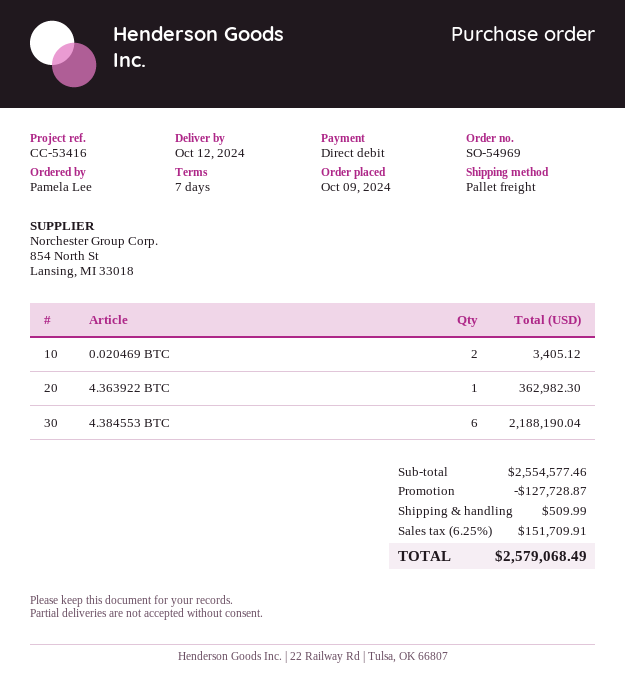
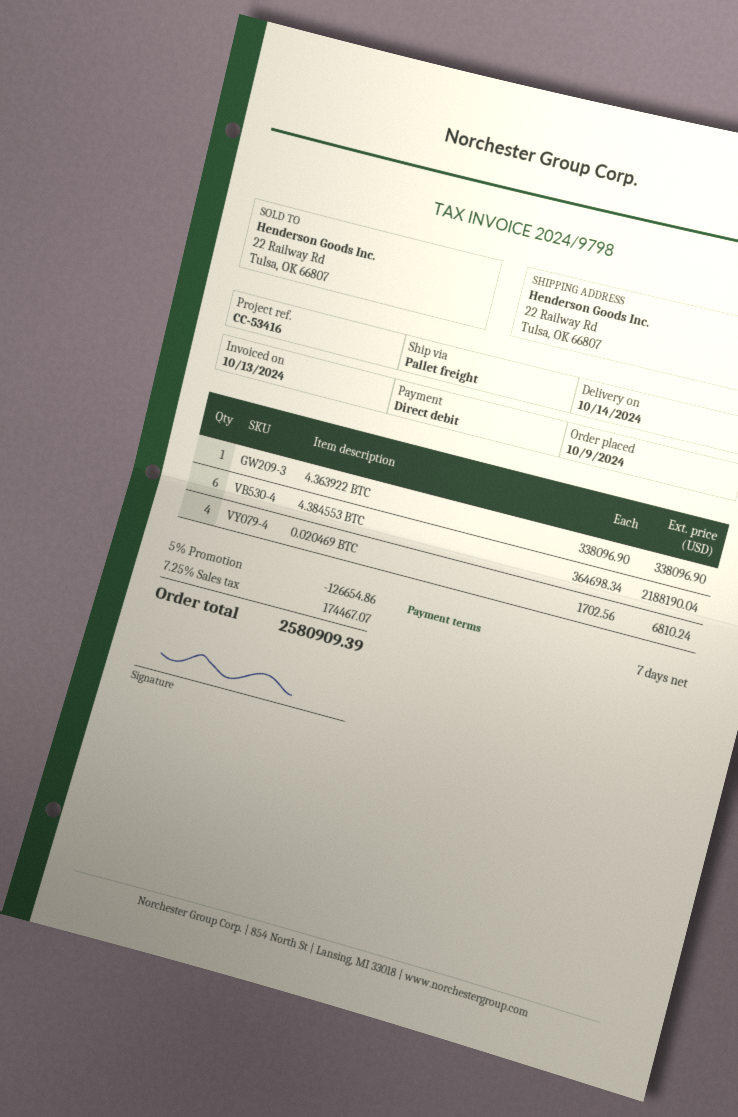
delivery date: 2024-10-12 -> 2024-10-14
0.020469 BTC: 2 for 3405.12 -> 4 for 6810.24
4.363922 BTC: 1 for 362982.30 -> 1 for 338096.90
discount: 127728.87 -> 126654.86
shipping: 509.99 -> none
tax: 6.25% = 151709.91 -> 7.25% = 174467.07
total: 2579068.49 -> 2580909.39

